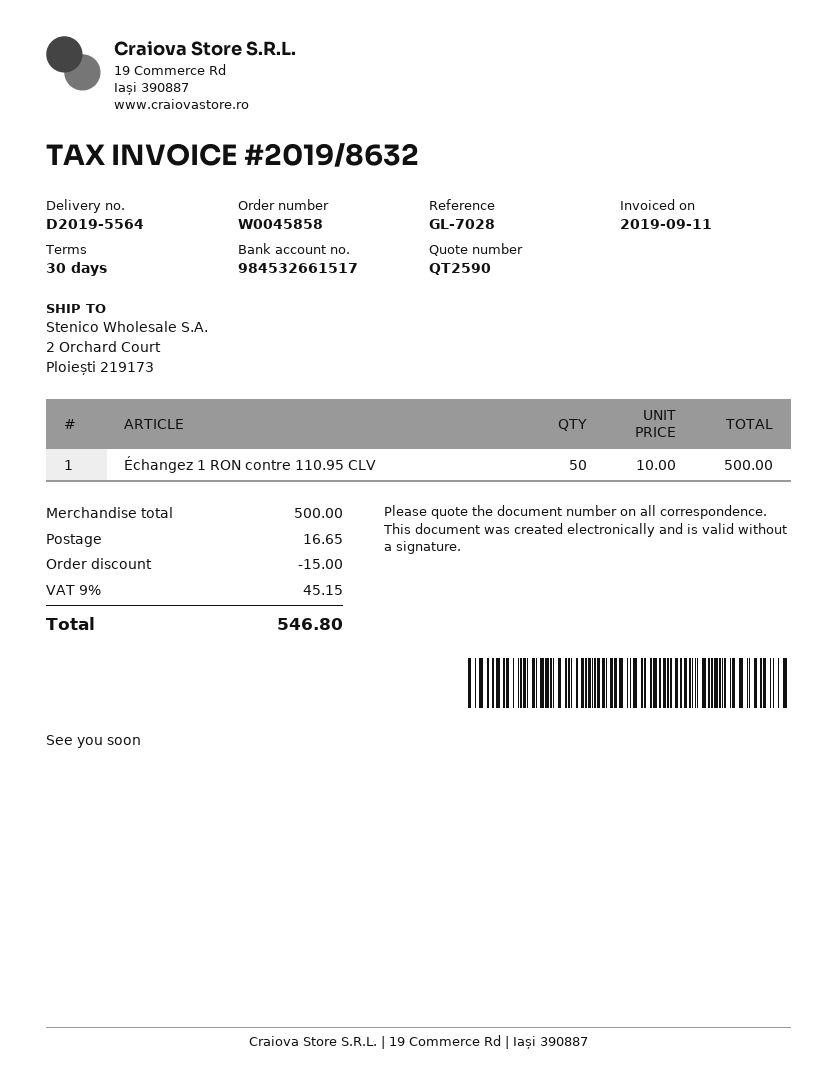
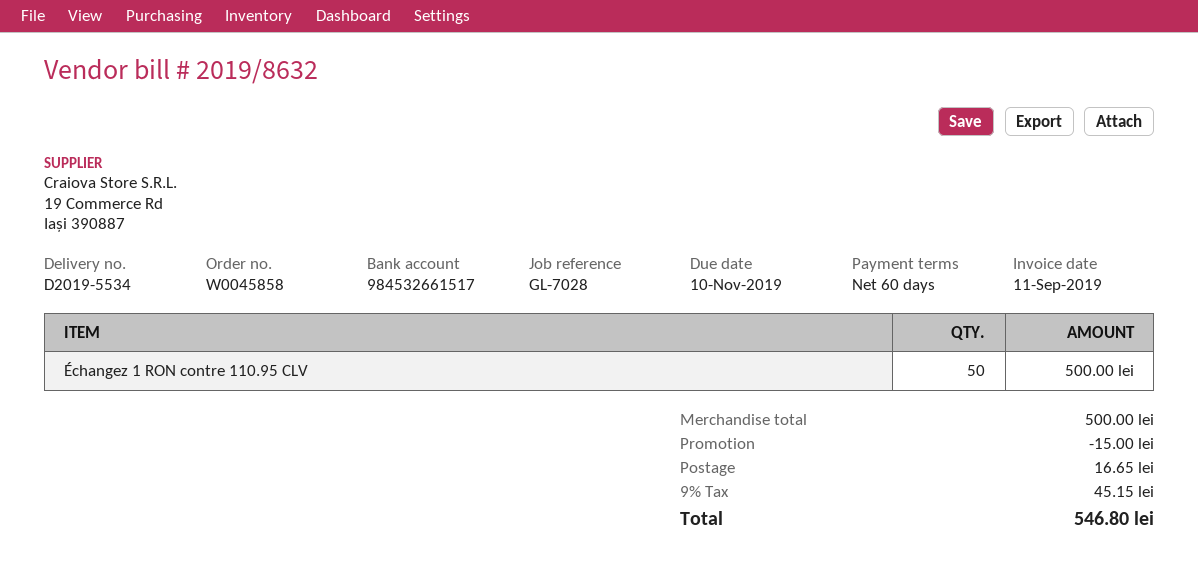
delivery note number: D2019-5564 -> D2019-5534
payment terms: 30 days -> 60 days

